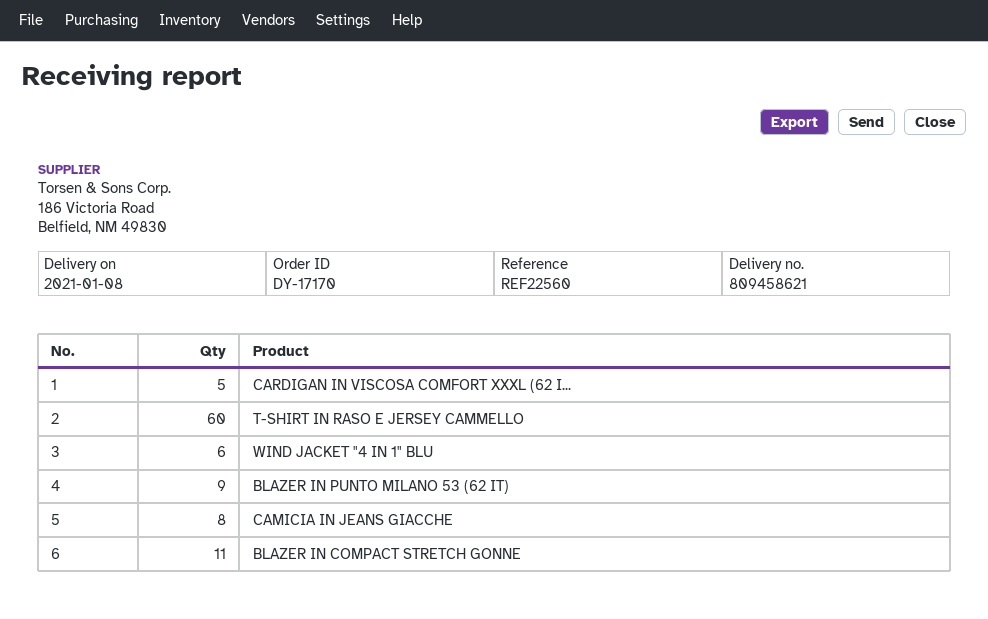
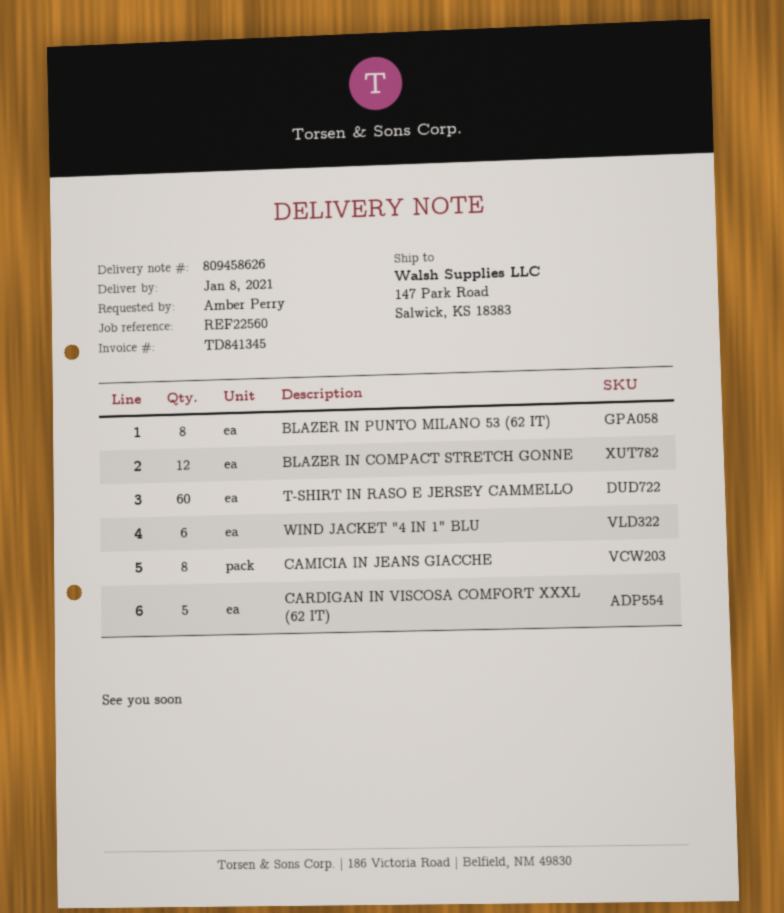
delivery note number: 809458621 -> 809458626
BLAZER IN PUNTO MILANO 53 (62 IT): 9 -> 8
BLAZER IN COMPACT STRETCH GONNE: 11 -> 12

